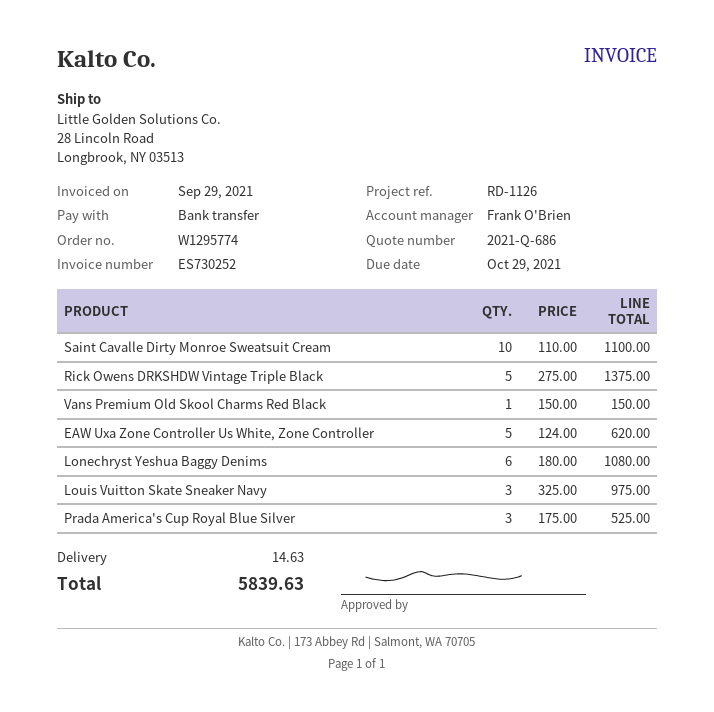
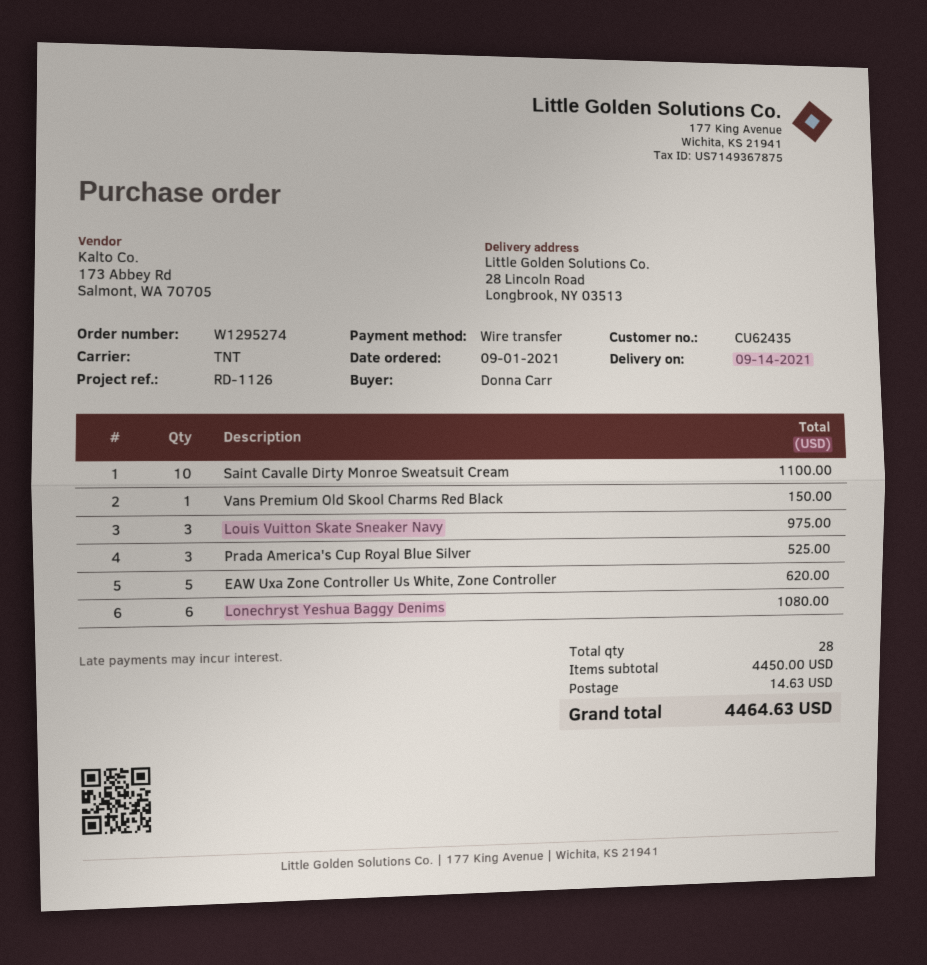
order number: W1295774 -> W1295274
Rick Owens DRKSHDW Vintage Triple Black: 5 for 1375.00 -> none
total: 5839.63 -> 4464.63

